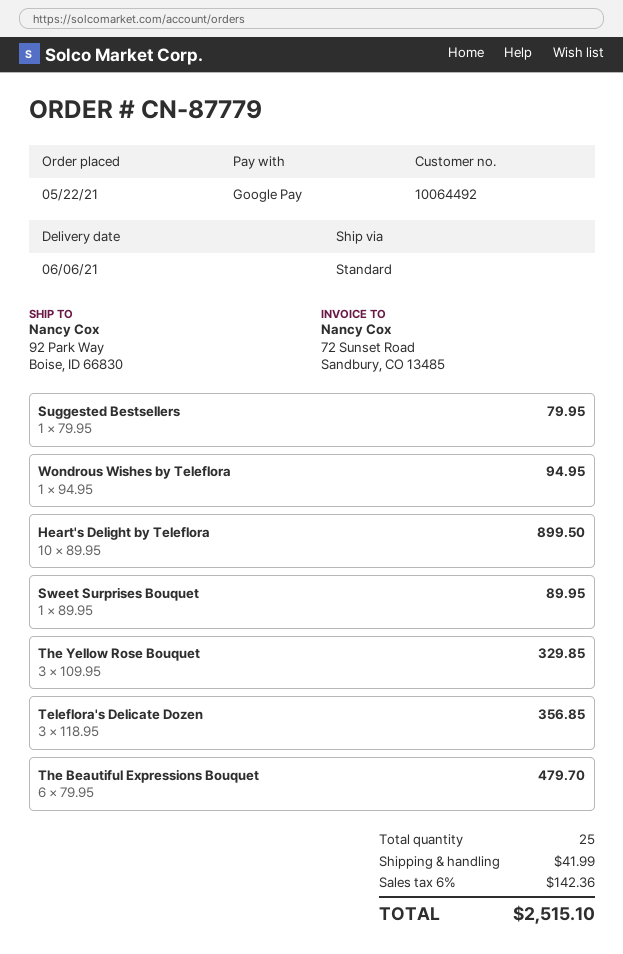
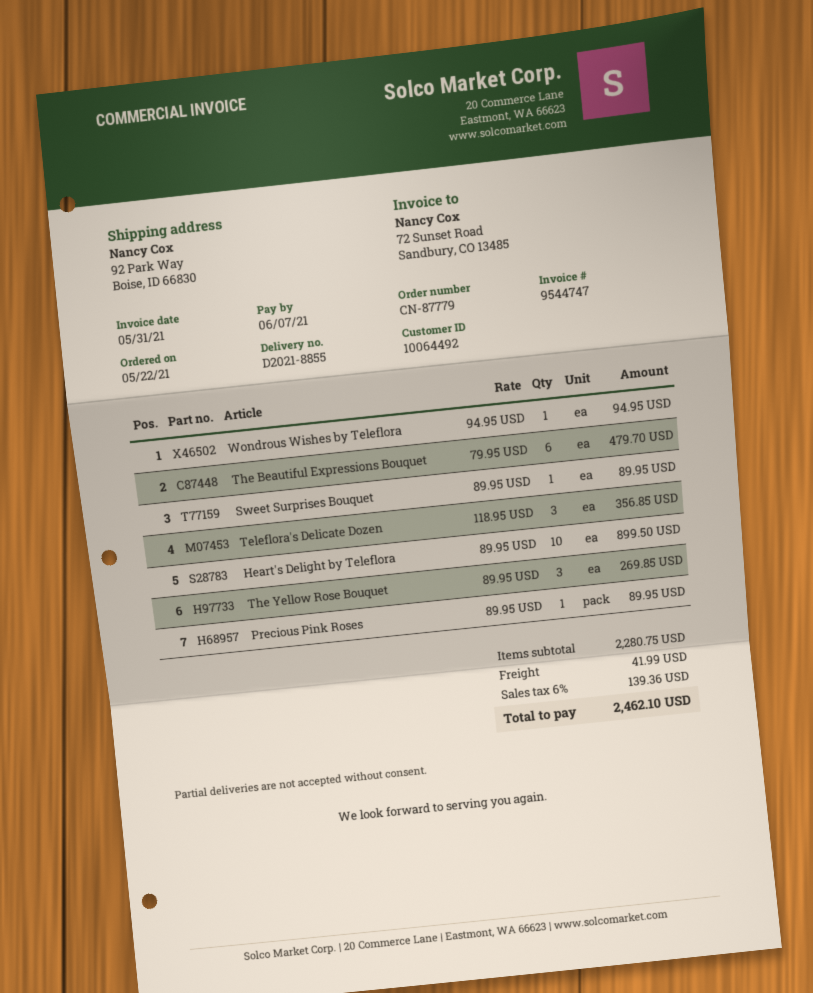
Suggested Bestsellers: 1 x 79.95 = 79.95 -> none
The Yellow Rose Bouquet: 3 x 109.95 = 329.85 -> 3 x 89.95 = 269.85
Precious Pink Roses: none -> 1 x 89.95 = 89.95
tax: 6% = 142.36 -> 6% = 139.36
total: 2515.10 -> 2462.10

